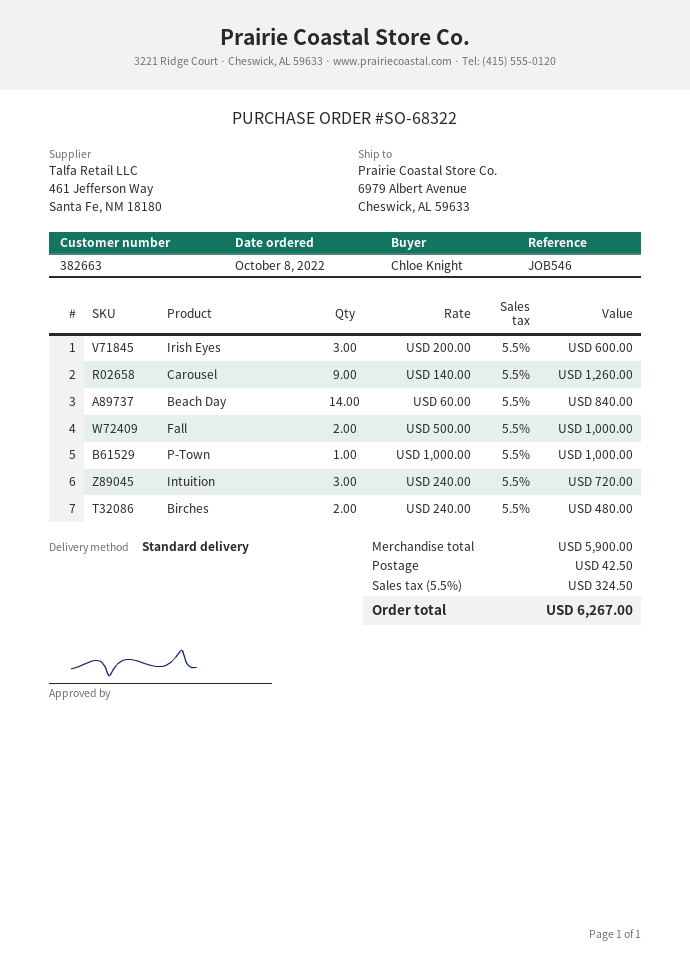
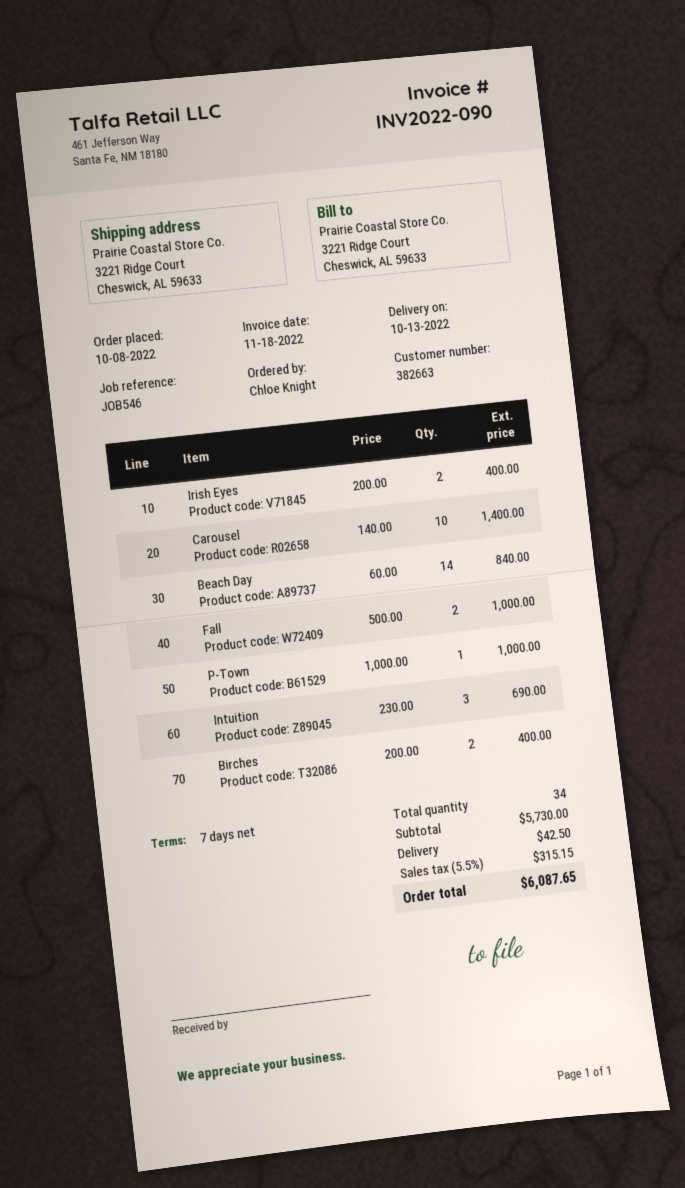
ship to: 6979 Albert Avenue, Cheswick, AL 59633 -> 3221 Ridge Court, Cheswick, AL 59633
Irish Eyes: 3 x 200.00 = 600.00 -> 2 x 200.00 = 400.00
Carousel: 9 x 140.00 = 1260.00 -> 10 x 140.00 = 1400.00
Intuition: 3 x 240.00 = 720.00 -> 3 x 230.00 = 690.00
Birches: 2 x 240.00 = 480.00 -> 2 x 200.00 = 400.00
subtotal: 5900.00 -> 5730.00
tax: 5.5% = 324.50 -> 5.5% = 315.15
total: 6267.00 -> 6087.65

